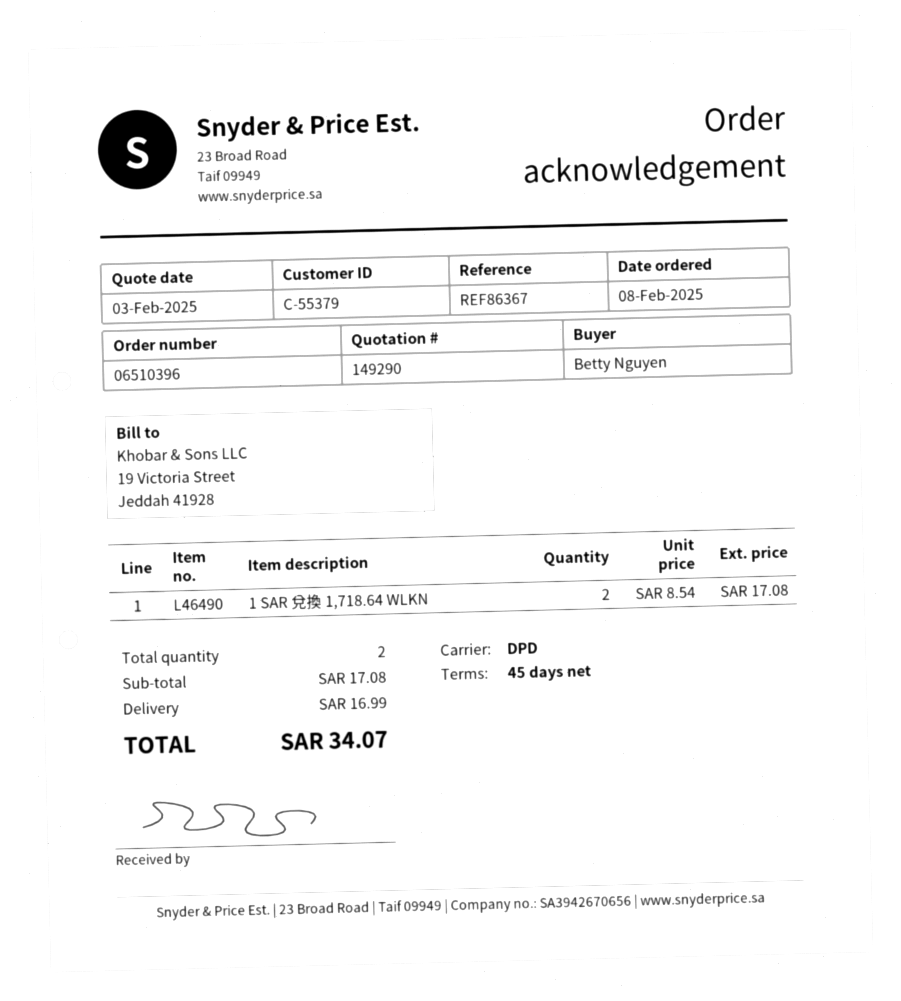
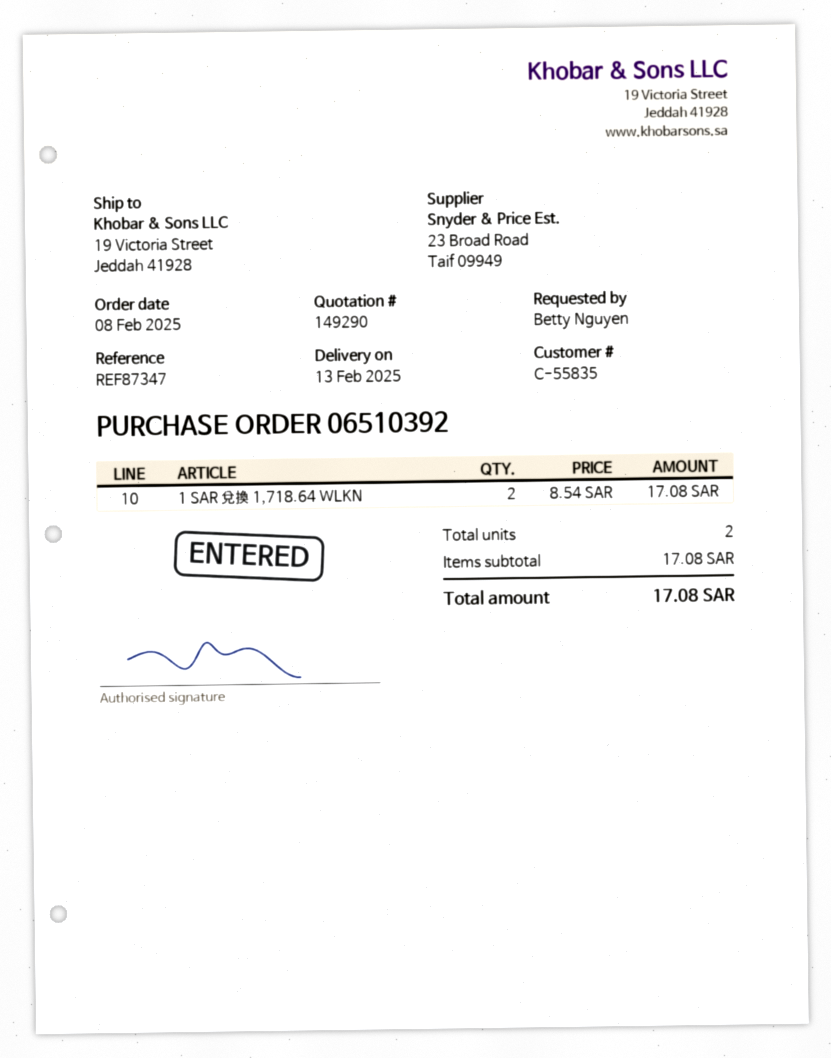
order number: 06510396 -> 06510392
customer number: C-55379 -> C-55835
reference: REF86367 -> REF87347
shipping: 16.99 -> none
total: 34.07 -> 17.08

